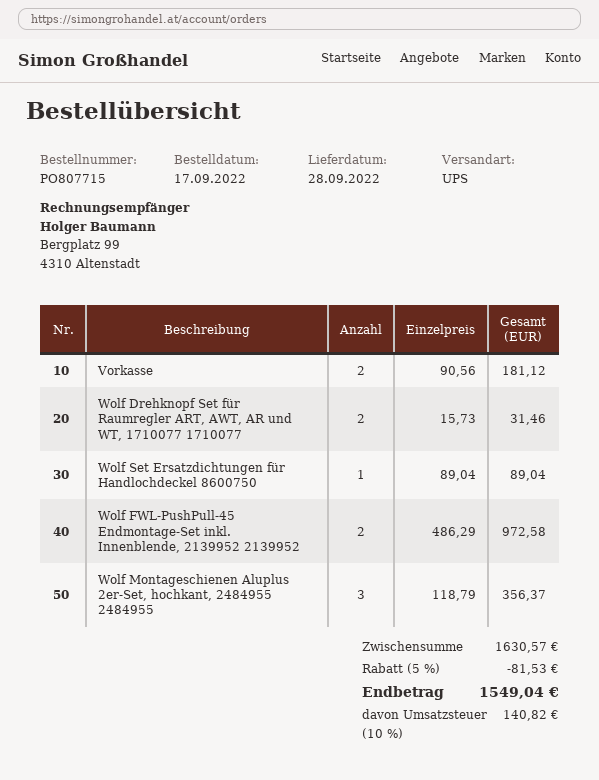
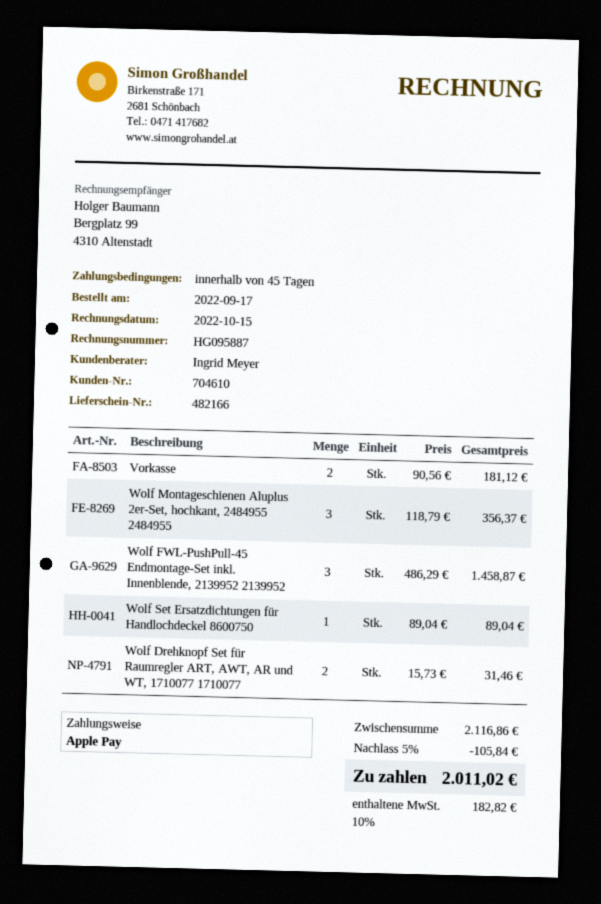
Wolf FWL-PushPull-45 Endmontage-Set inkl. Innenblende, 2139952 2139952: 2 x 486.29 = 972.58 -> 3 x 486.29 = 1458.87
subtotal: 1630.57 -> 2116.86
discount: 5% = 81.53 -> 5% = 105.84
tax: 10% = 140.82 -> 10% = 182.82
total: 1549.04 -> 2011.02

